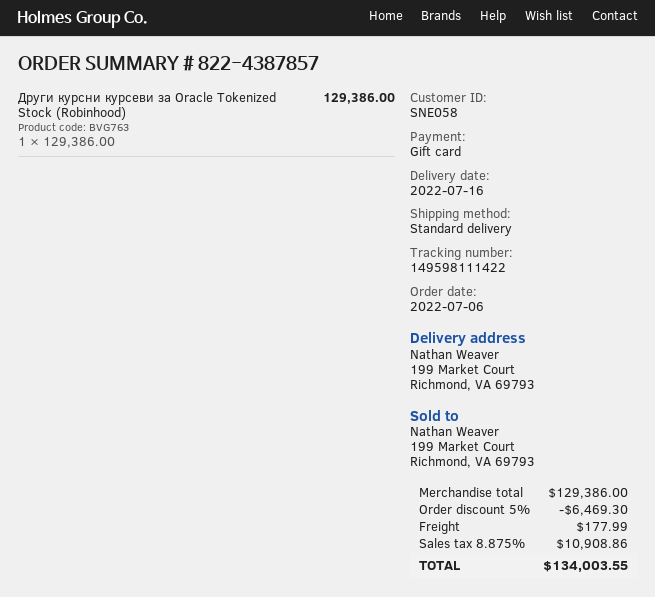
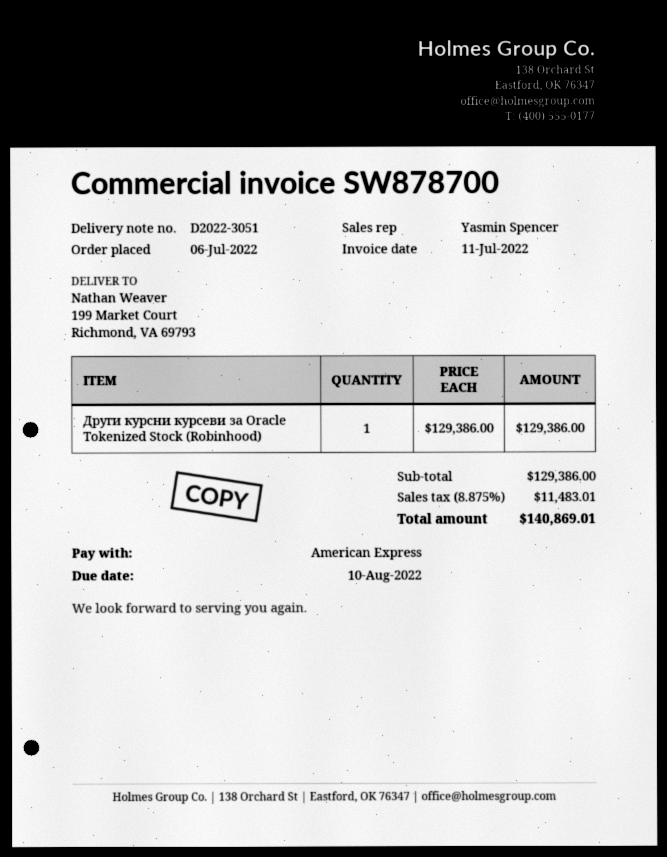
payment method: gift card -> American Express
discount: 5% = 6469.30 -> none
shipping: 177.99 -> none
tax: 8.875% = 10908.86 -> 8.875% = 11483.01
total: 134003.55 -> 140869.01

